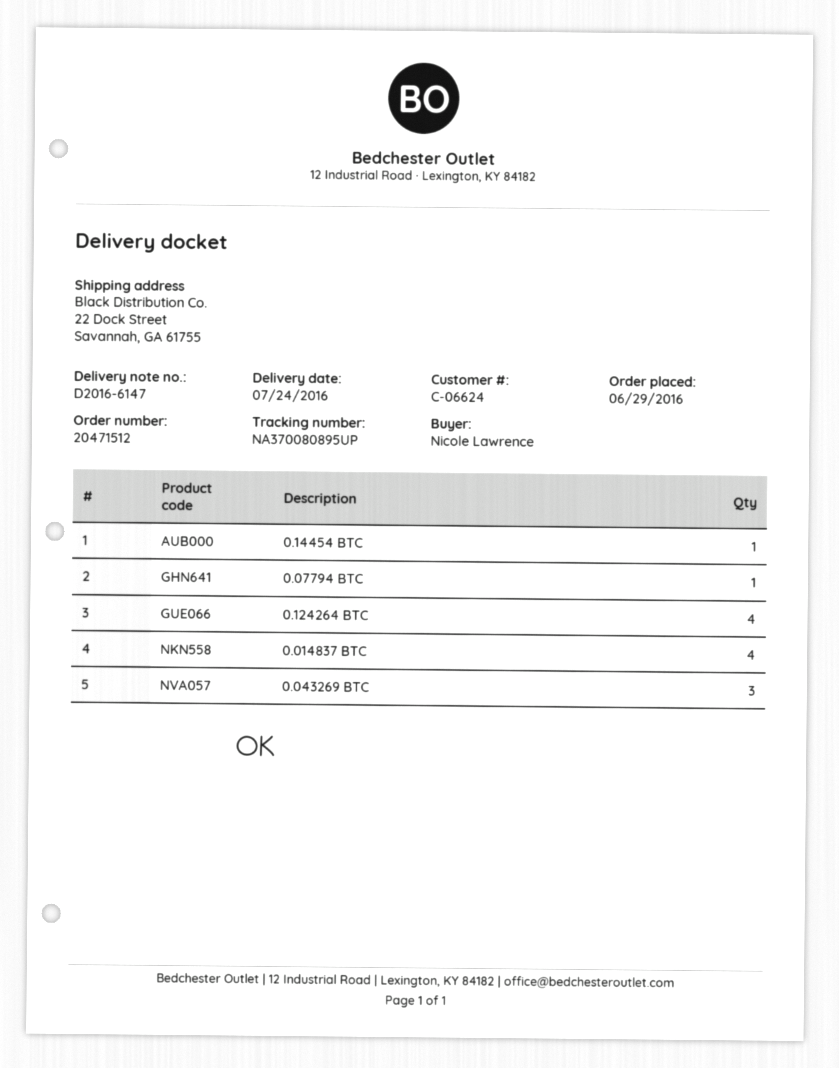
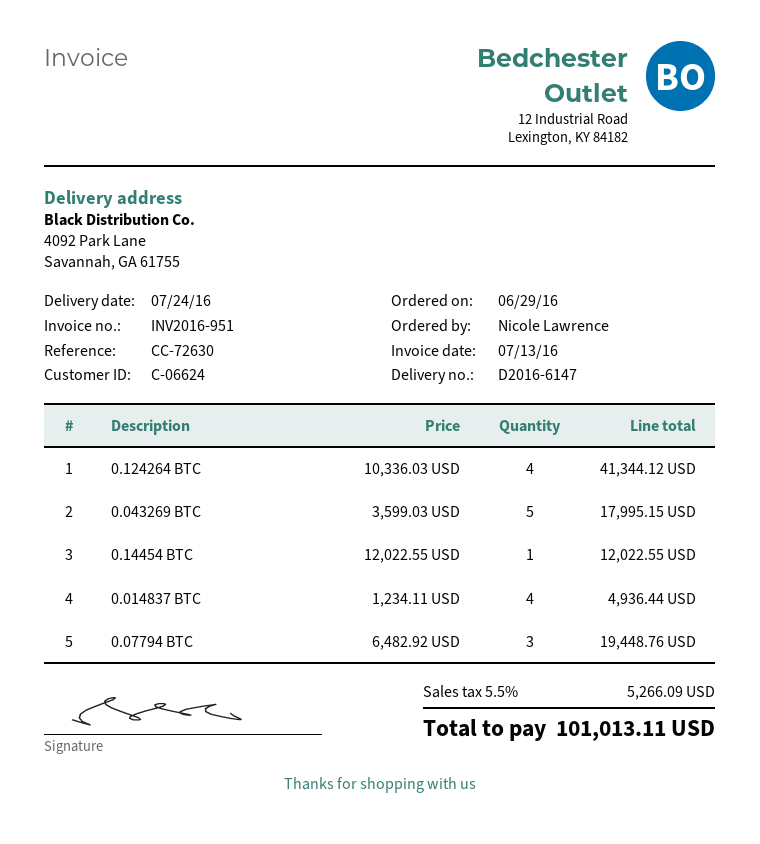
ship to: 22 Dock Street, Savannah, GA 61755 -> 4092 Park Lane, Savannah, GA 61755
0.07794 BTC: 1 -> 3
0.043269 BTC: 3 -> 5

